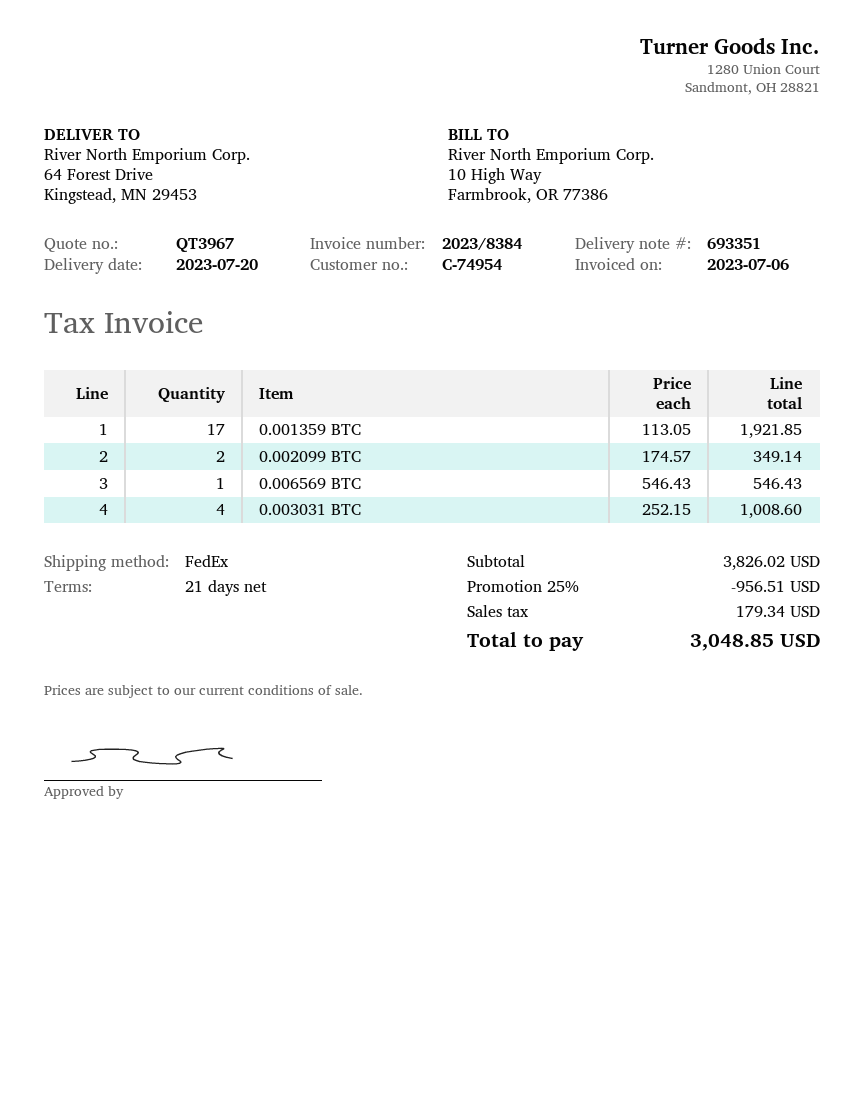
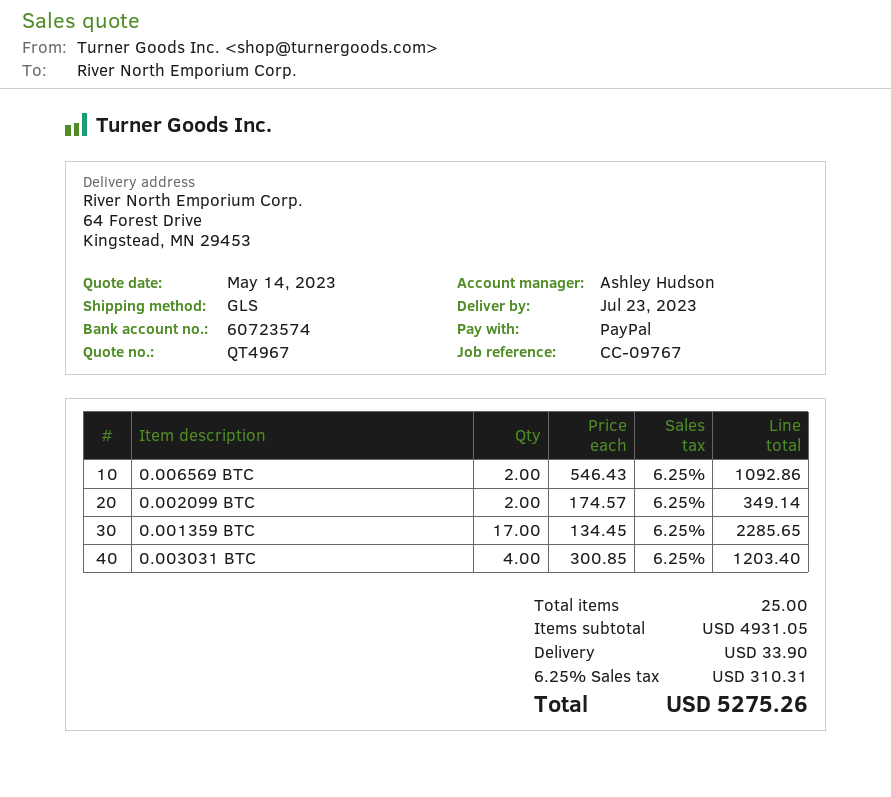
quote number: QT3967 -> QT4967
delivery date: 2023-07-20 -> 2023-07-23
shipping method: FedEx -> GLS
0.001359 BTC: 17 x 113.05 = 1921.85 -> 17 x 134.45 = 2285.65
0.006569 BTC: 1 x 546.43 = 546.43 -> 2 x 546.43 = 1092.86
0.003031 BTC: 4 x 252.15 = 1008.60 -> 4 x 300.85 = 1203.40
subtotal: 3826.02 -> 4931.05
discount: 25% = 956.51 -> none
shipping: none -> 33.90
tax: 179.34 -> 310.31
total: 3048.85 -> 5275.26

